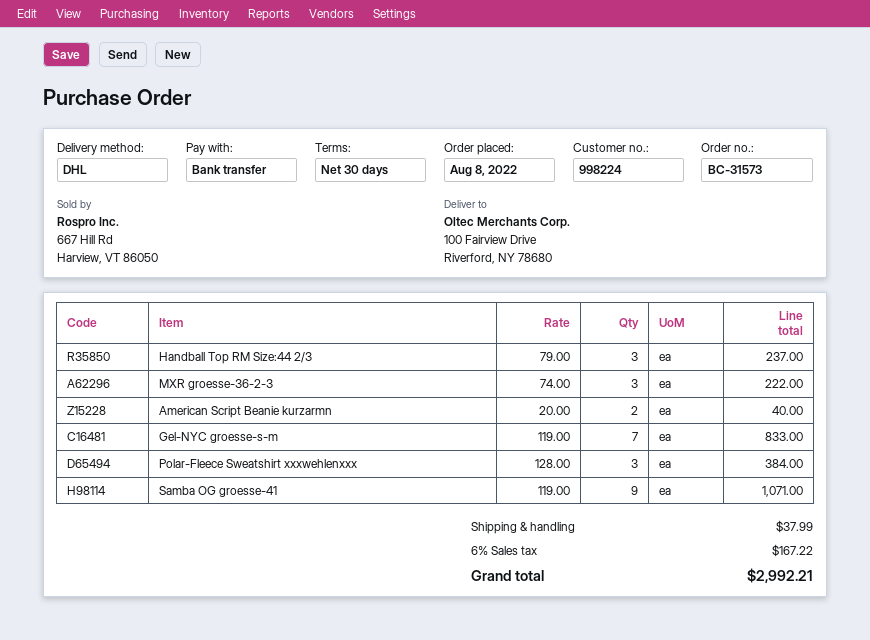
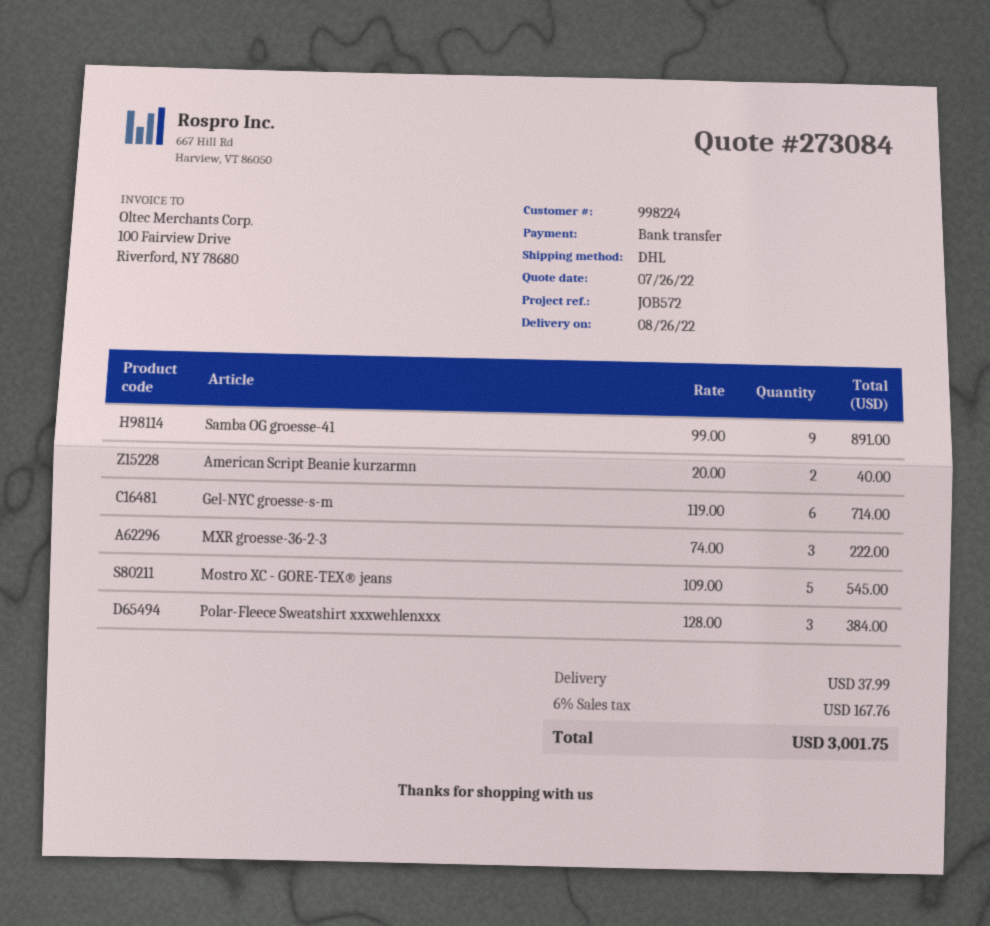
Handball Top RM Size:44 2/3: 3 x 79.00 = 237.00 -> none
Gel-NYC groesse-s-m: 7 x 119.00 = 833.00 -> 6 x 119.00 = 714.00
Samba OG groesse-41: 9 x 119.00 = 1071.00 -> 9 x 99.00 = 891.00
Mostro XC - GORE-TEX® jeans: none -> 5 x 109.00 = 545.00
tax: 6% = 167.22 -> 6% = 167.76
total: 2992.21 -> 3001.75

